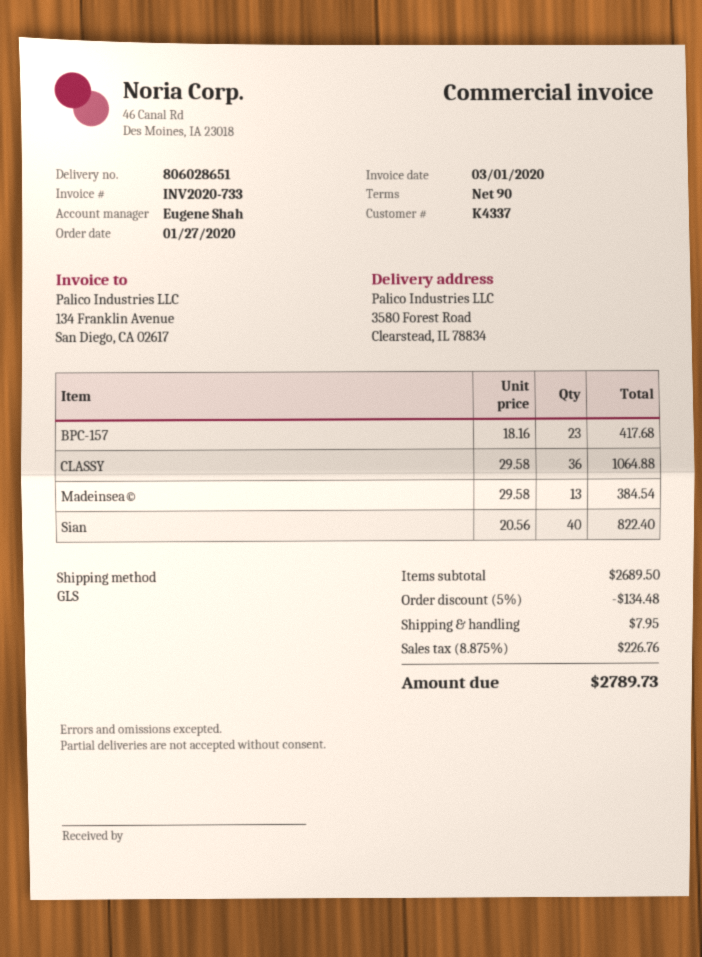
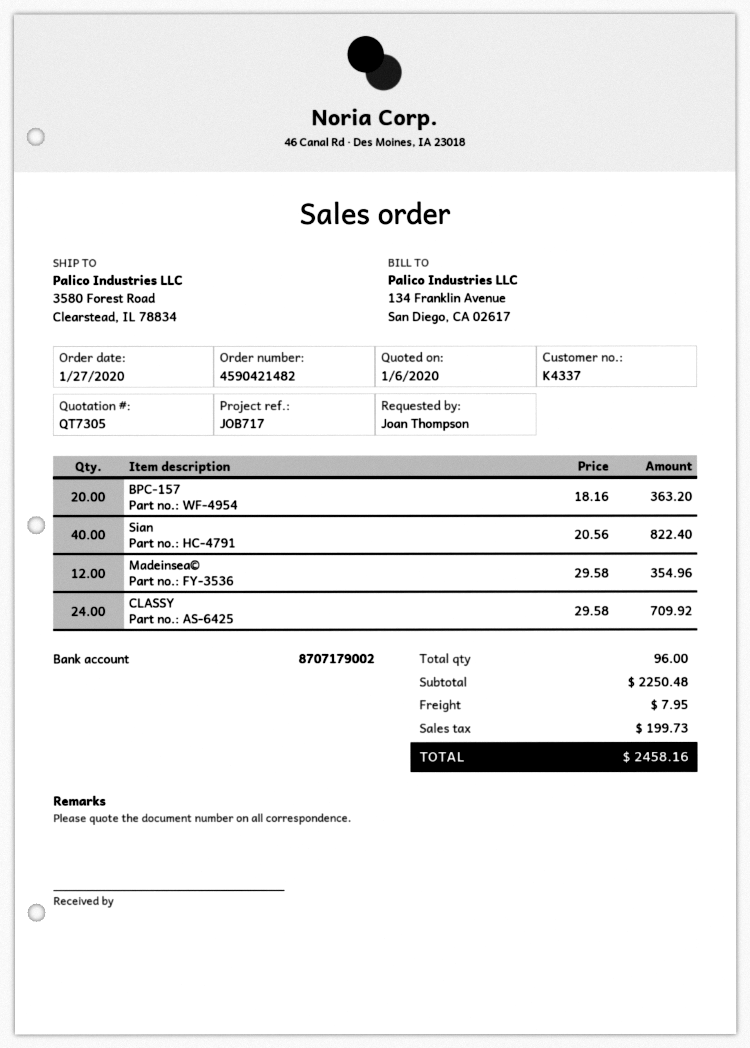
BPC-157: 23 x 18.16 = 417.68 -> 20 x 18.16 = 363.20
CLASSY: 36 x 29.58 = 1064.88 -> 24 x 29.58 = 709.92
Madeinsea©: 13 x 29.58 = 384.54 -> 12 x 29.58 = 354.96
subtotal: 2689.50 -> 2250.48
discount: 5% = 134.48 -> none
tax: 226.76 -> 199.73
total: 2789.73 -> 2458.16

